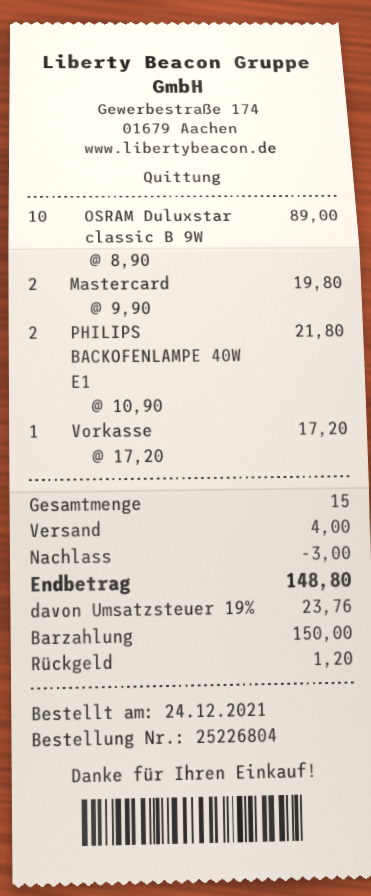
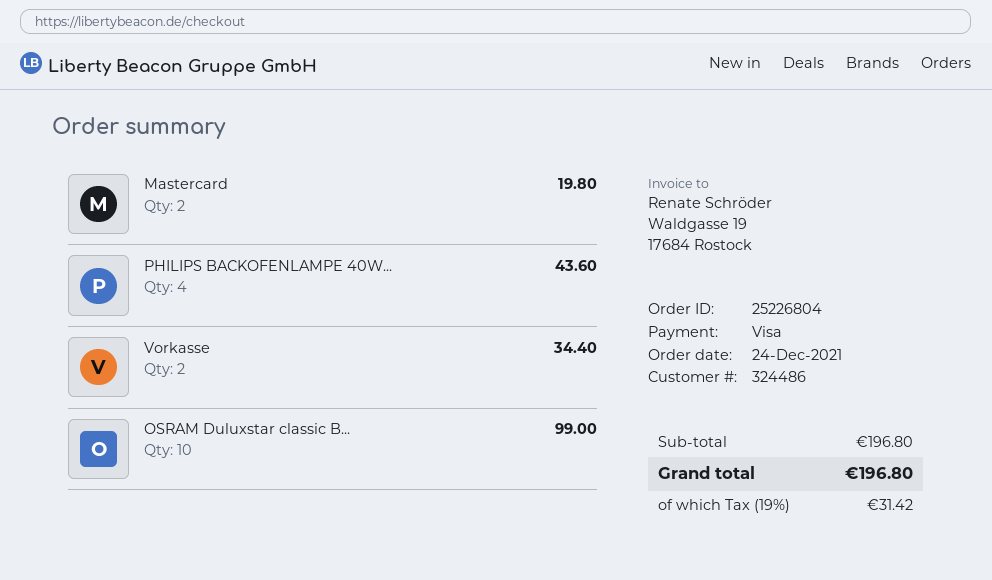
payment method: cash -> Visa
OSRAM Duluxstar classic B 9W: 10 for 89.00 -> 10 for 99.00
PHILIPS BACKOFENLAMPE 40W E1: 2 for 21.80 -> 4 for 43.60
Vorkasse: 1 for 17.20 -> 2 for 34.40
discount: 3.00 -> none
shipping: 4.00 -> none
tax: 19% = 23.76 -> 19% = 31.42
total: 148.80 -> 196.80

